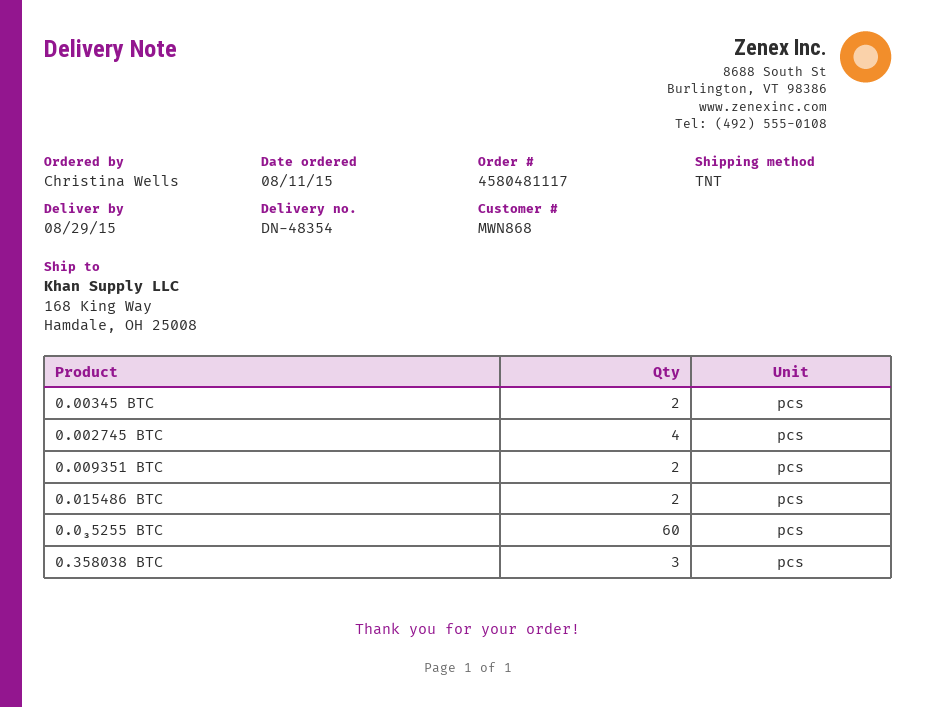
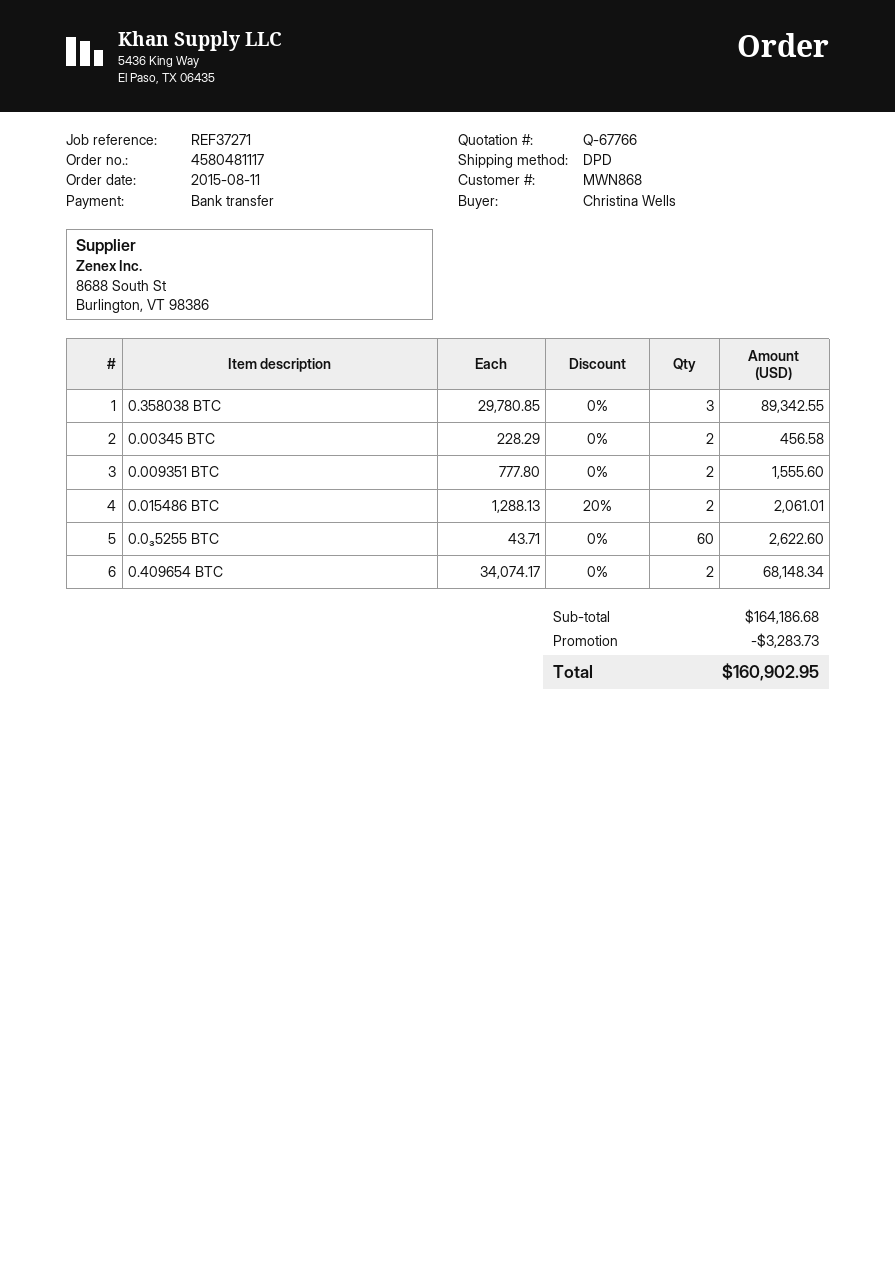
shipping method: TNT -> DPD
0.002745 BTC: 4 -> none
0.409654 BTC: none -> 2

